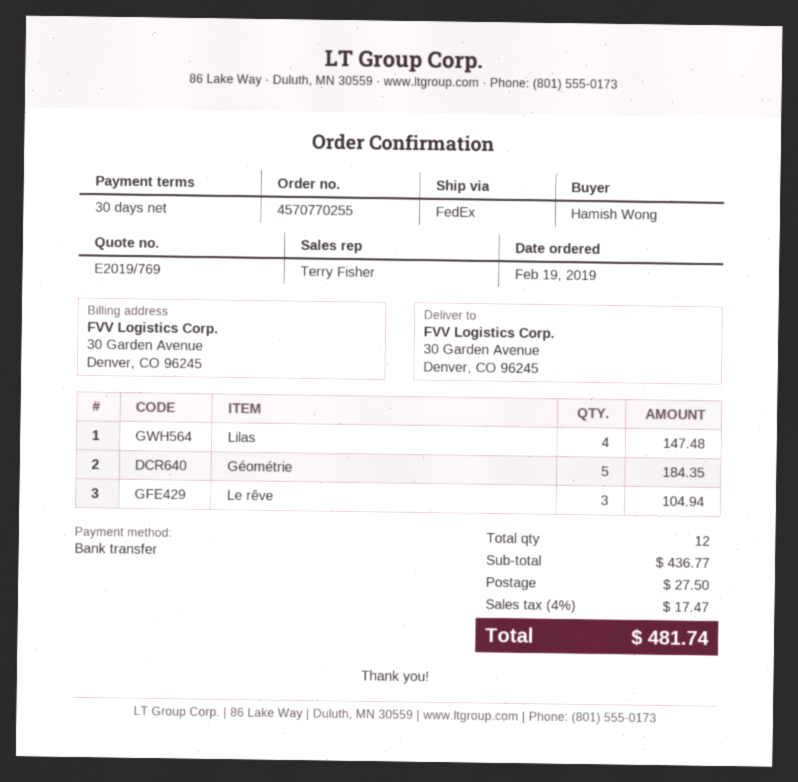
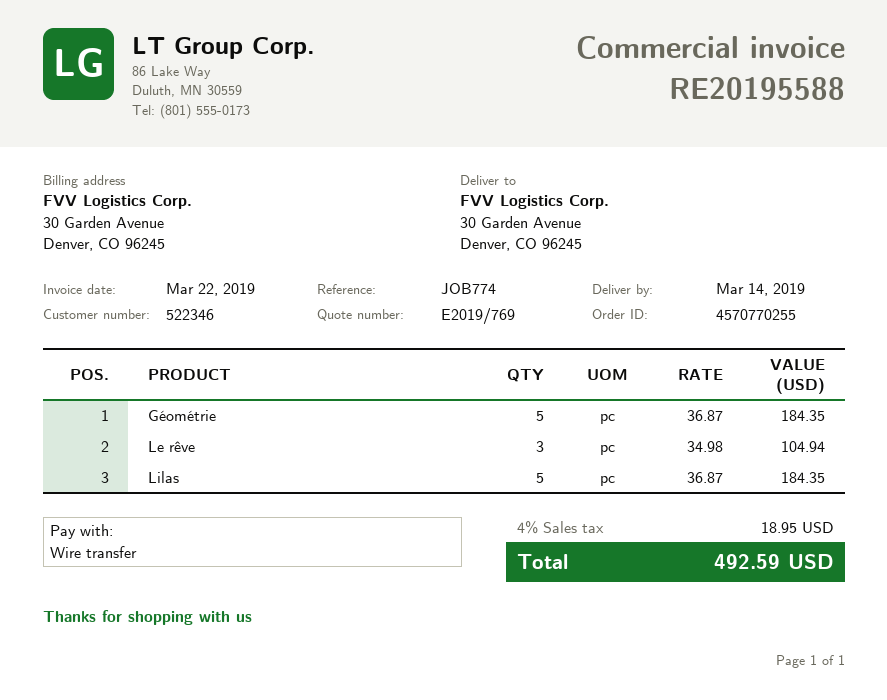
Lilas: 4 for 147.48 -> 5 for 184.35
shipping: 27.50 -> none
tax: 4% = 17.47 -> 4% = 18.95
total: 481.74 -> 492.59

